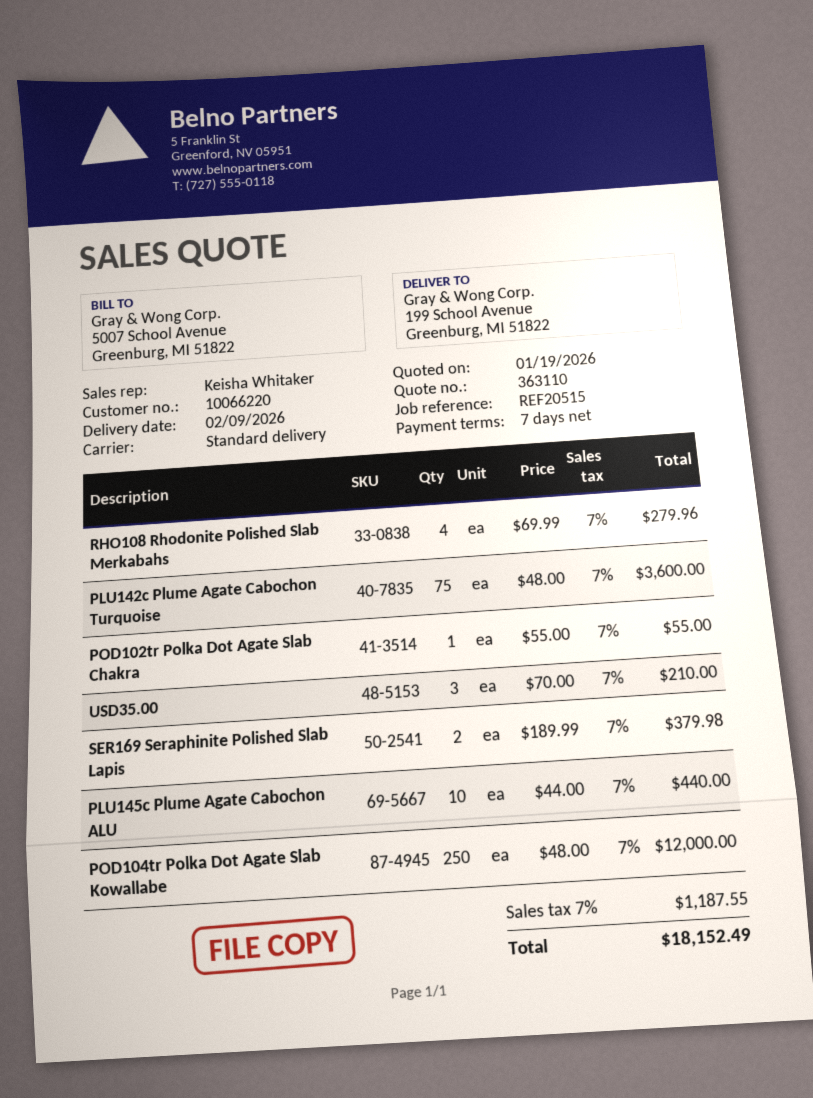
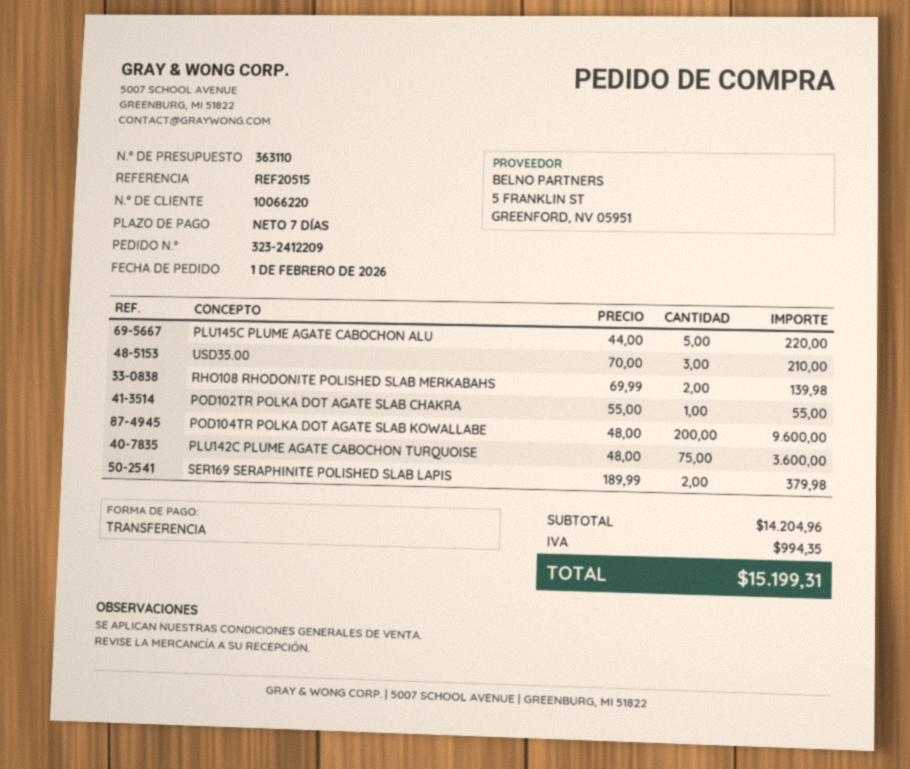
RHO108 Rhodonite Polished Slab Merkabahs: 4 x 69.99 = 279.96 -> 2 x 69.99 = 139.98
PLU145c Plume Agate Cabochon ALU: 10 x 44.00 = 440.00 -> 5 x 44.00 = 220.00
POD104tr Polka Dot Agate Slab Kowallabe: 250 x 48.00 = 12000.00 -> 200 x 48.00 = 9600.00
tax: 1187.55 -> 994.35
total: 18152.49 -> 15199.31

